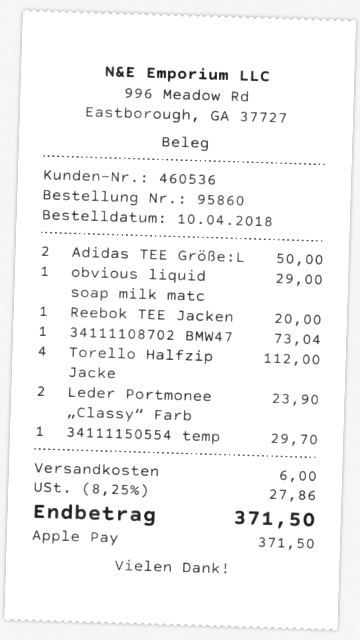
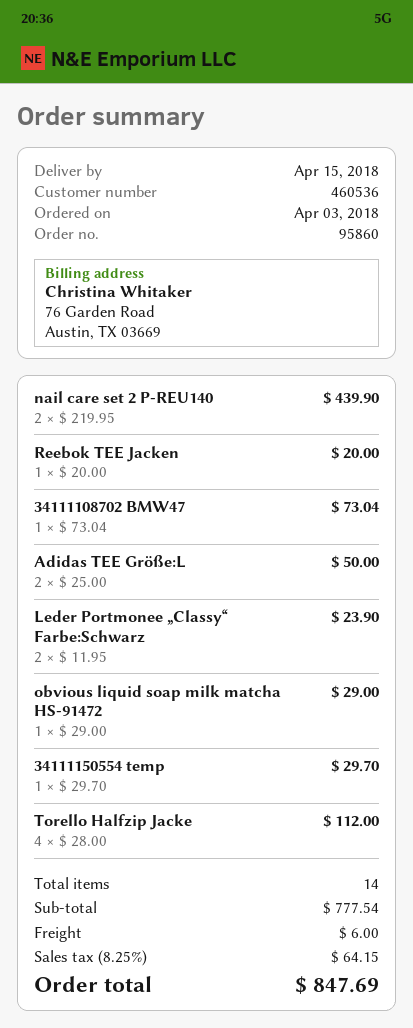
order date: 2018-04-10 -> 2018-04-03
nail care set 2 P-REU140: none -> 2 for 439.90
tax: 8.25% = 27.86 -> 8.25% = 64.15
total: 371.50 -> 847.69

